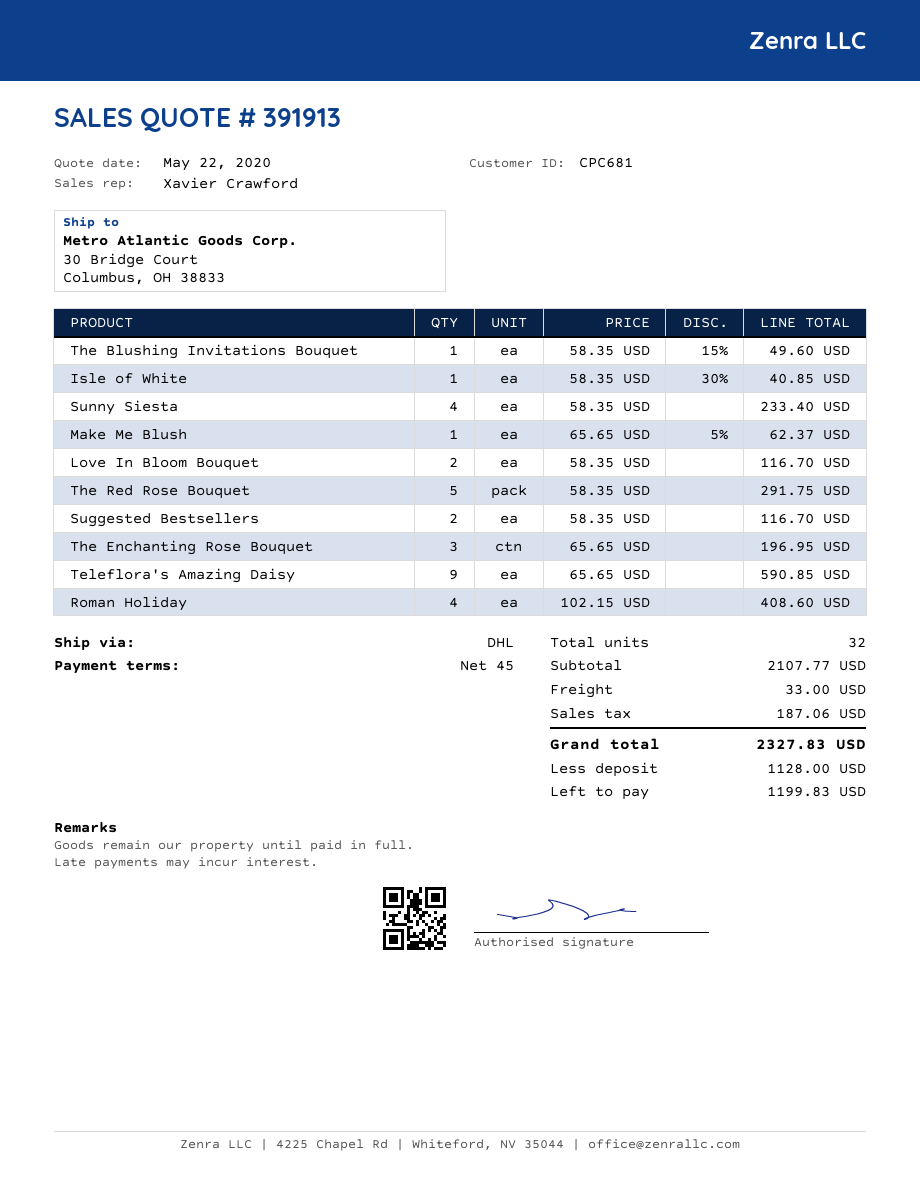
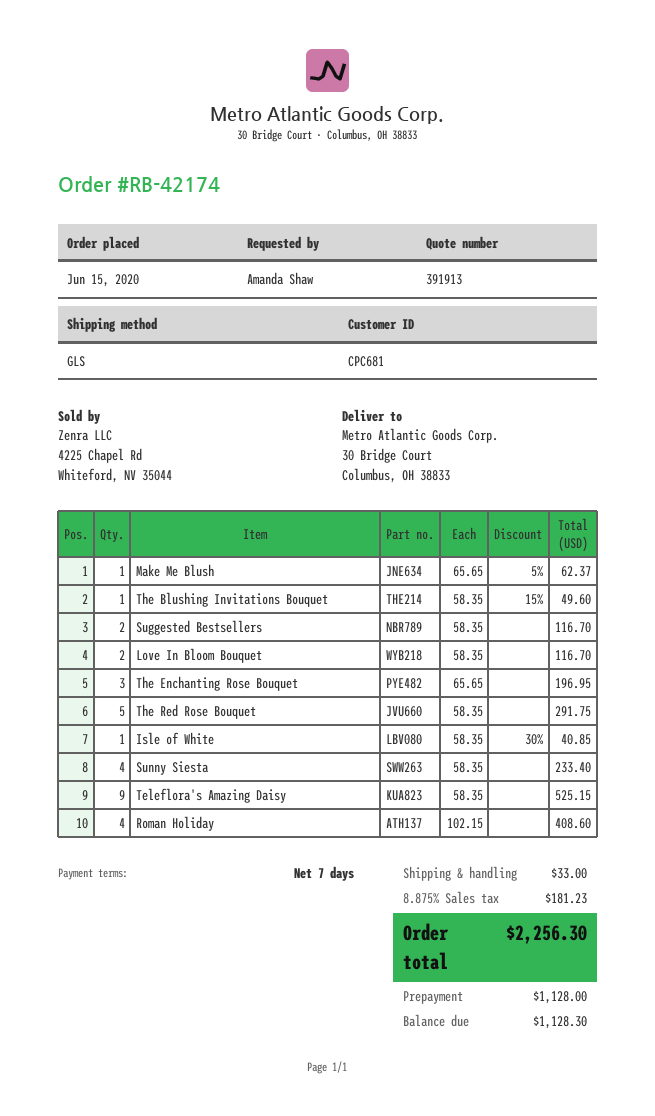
payment terms: 45 days -> 7 days
shipping method: DHL -> GLS
Teleflora's Amazing Daisy: 9 x 65.65 = 590.85 -> 9 x 58.35 = 525.15
tax: 187.06 -> 181.23
total: 2327.83 -> 2256.30
balance: 1199.83 -> 1128.30

